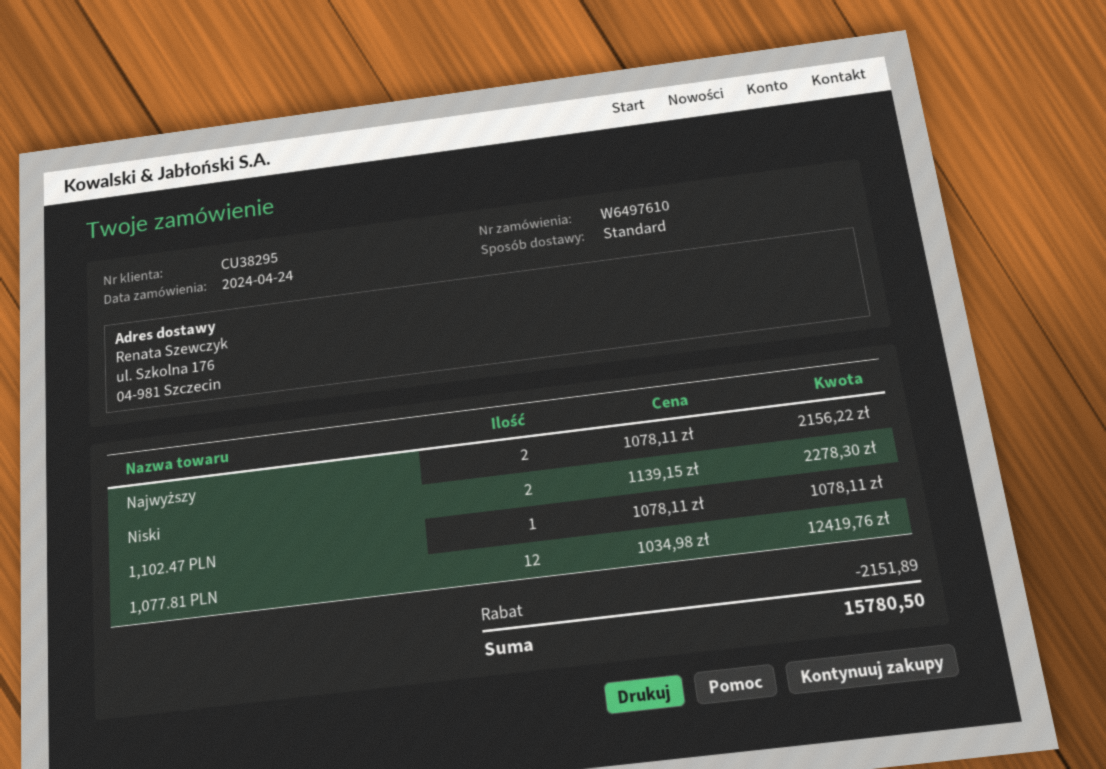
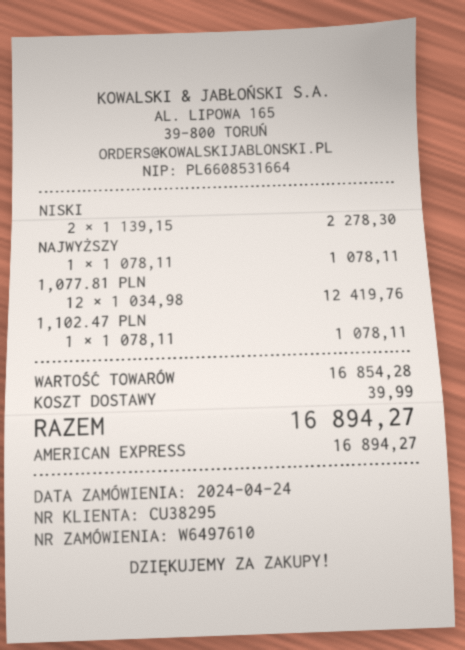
Najwyższy: 2 x 1078.11 = 2156.22 -> 1 x 1078.11 = 1078.11
discount: 2151.89 -> none
shipping: none -> 39.99
total: 15780.50 -> 16894.27

